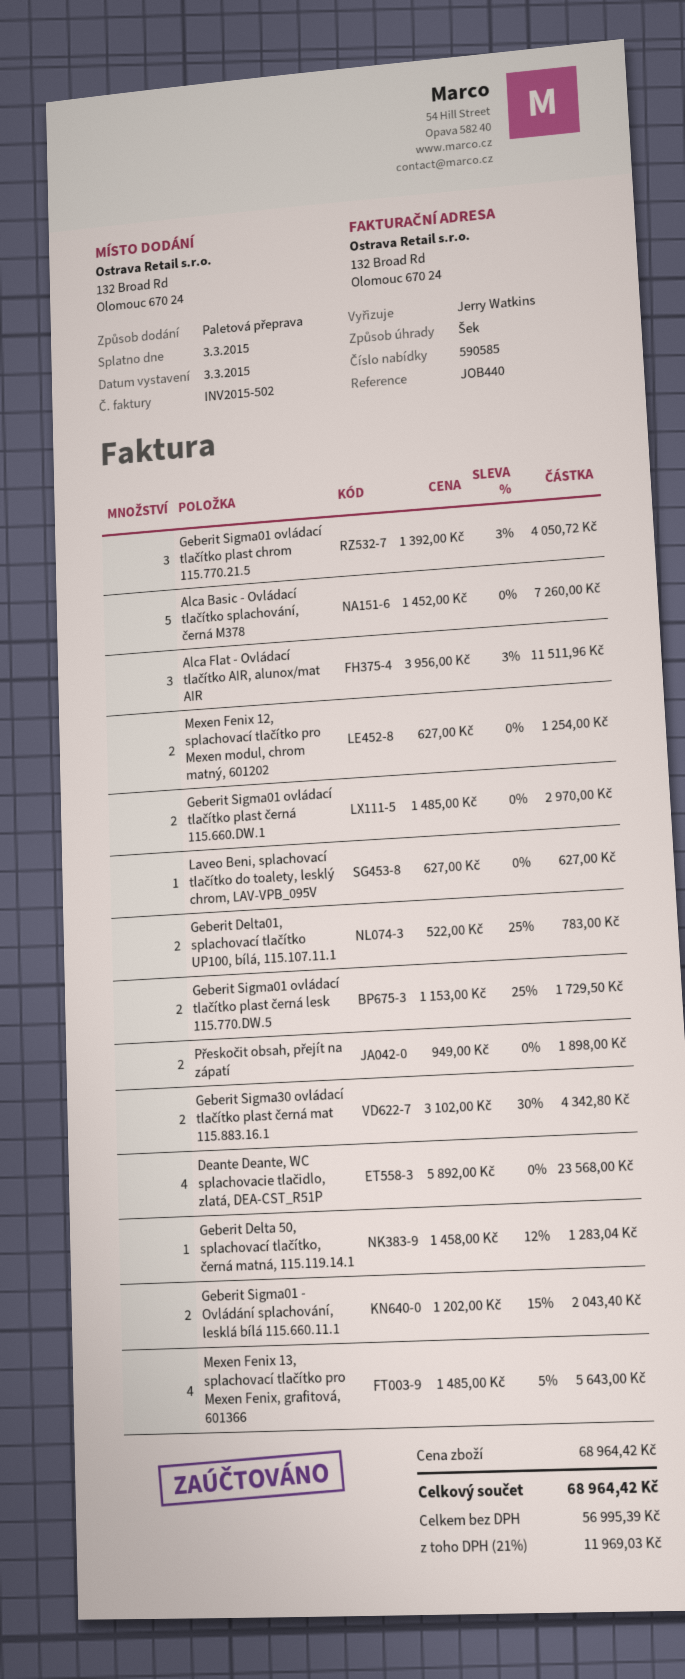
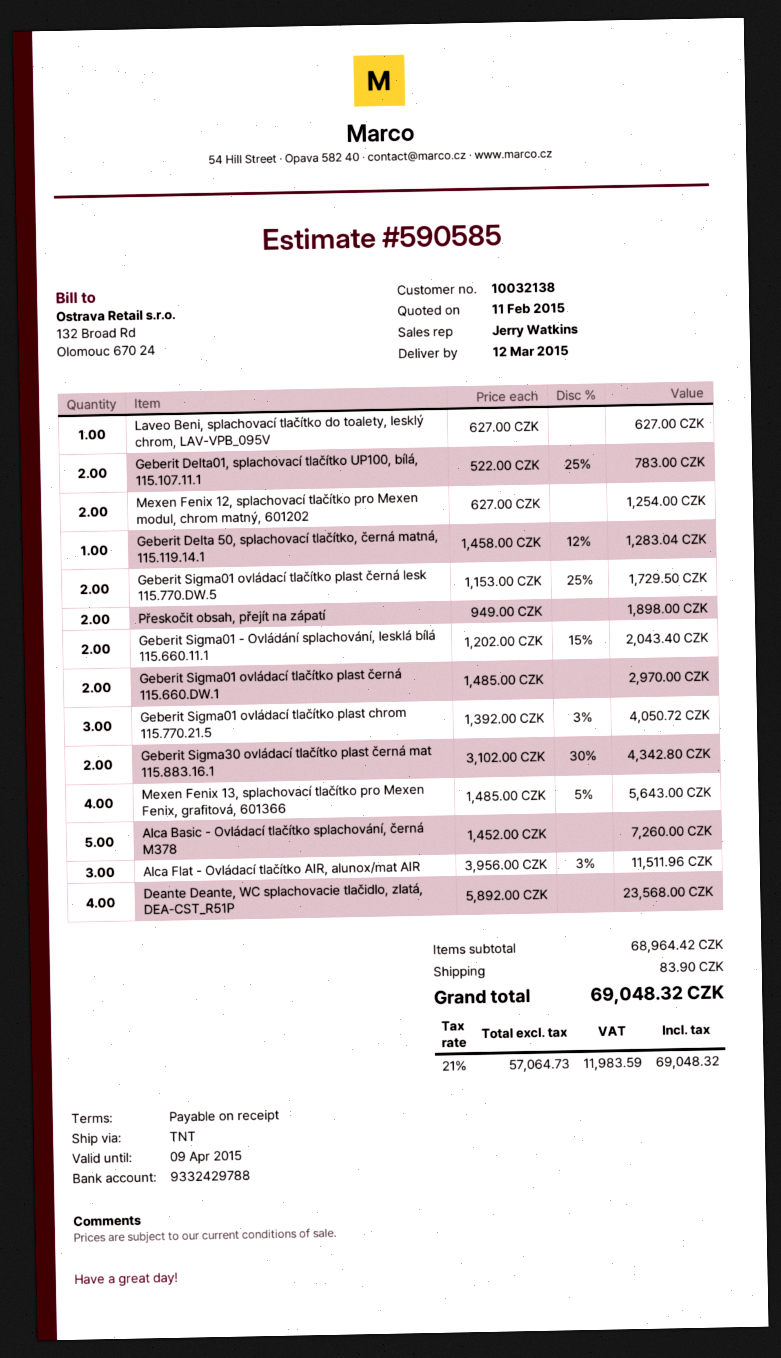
shipping method: pallet freight -> TNT
shipping: none -> 83.90
net: 56995.39 -> 57064.73
tax: 21% = 11969.03 -> 21% = 11983.59
total: 68964.42 -> 69048.32

